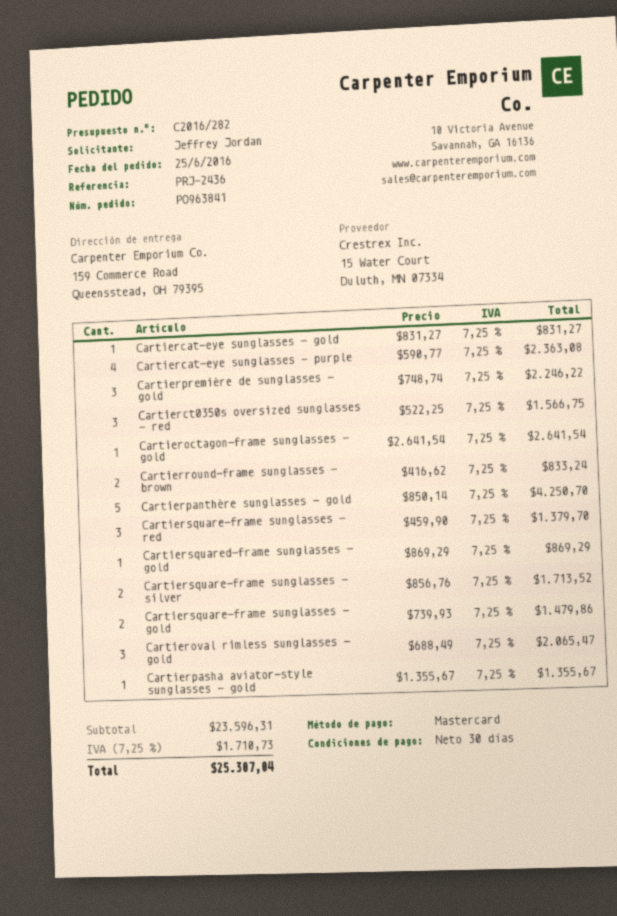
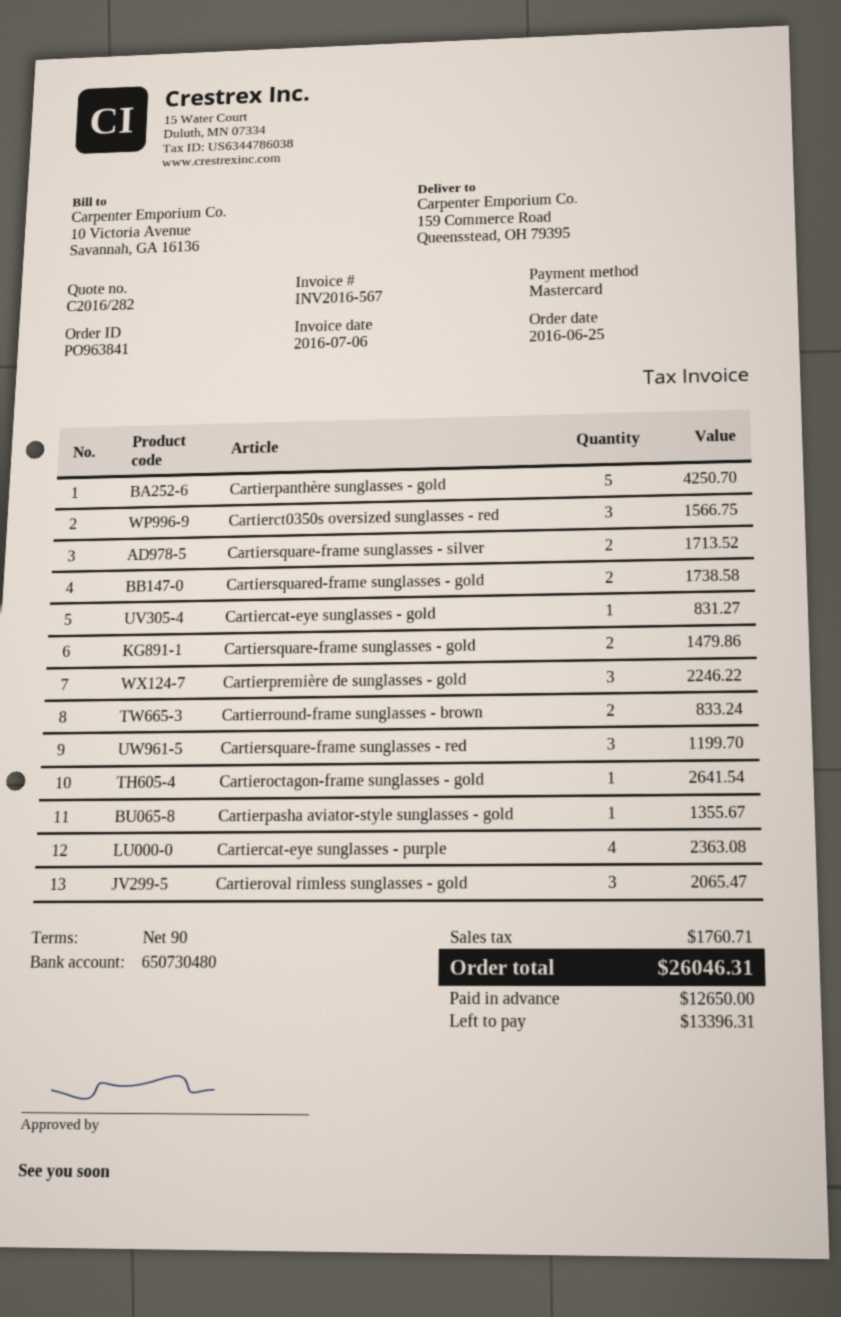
payment terms: 30 days -> 90 days
Cartiersquare-frame sunglasses - red: 3 for 1379.70 -> 3 for 1199.70
Cartiersquared-frame sunglasses - gold: 1 for 869.29 -> 2 for 1738.58
tax: 1710.73 -> 1760.71
total: 25307.04 -> 26046.31

